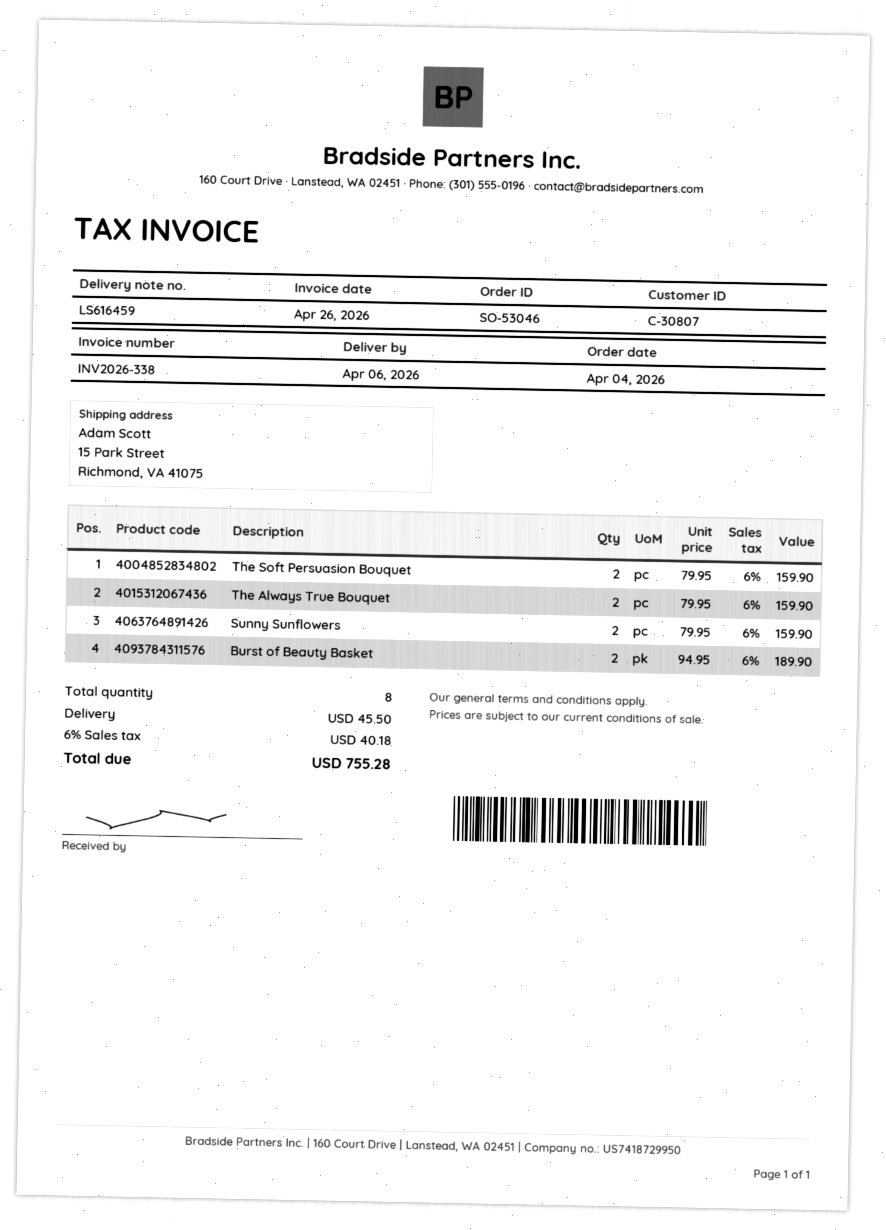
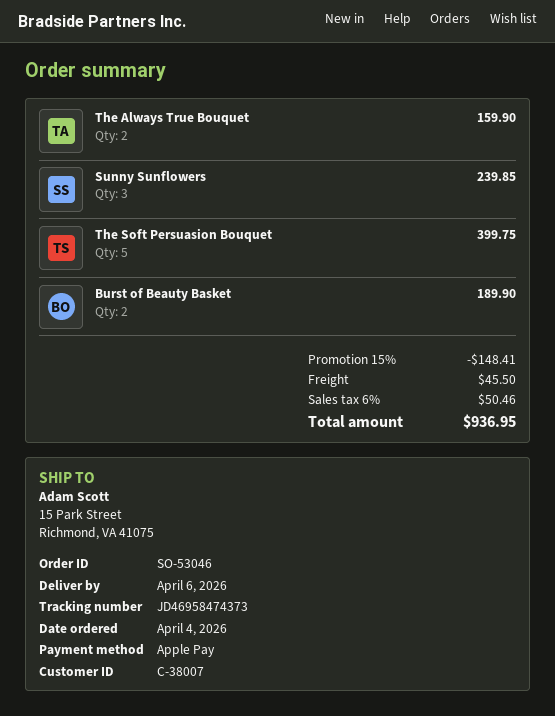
customer number: C-30807 -> C-38007
The Soft Persuasion Bouquet: 2 for 159.90 -> 5 for 399.75
Sunny Sunflowers: 2 for 159.90 -> 3 for 239.85
discount: none -> 15% = 148.41
tax: 6% = 40.18 -> 6% = 50.46
total: 755.28 -> 936.95

